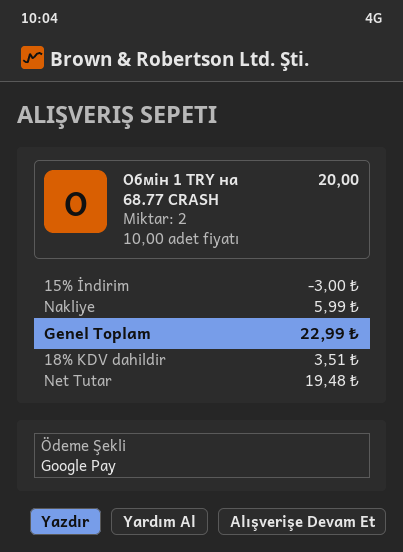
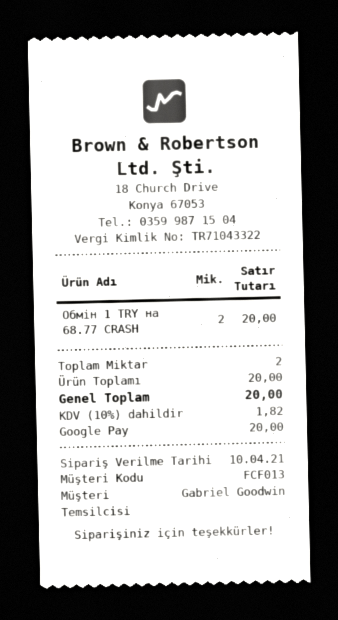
discount: 15% = 3.00 -> none
shipping: 5.99 -> none
tax: 18% = 3.51 -> 10% = 1.82
total: 22.99 -> 20.00

